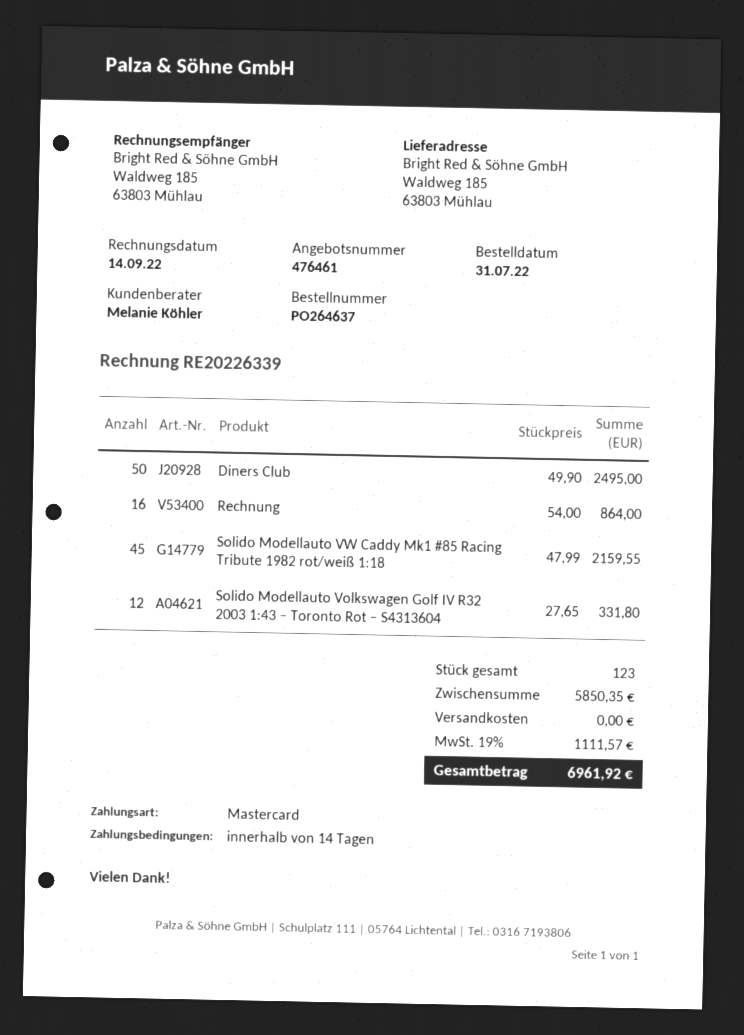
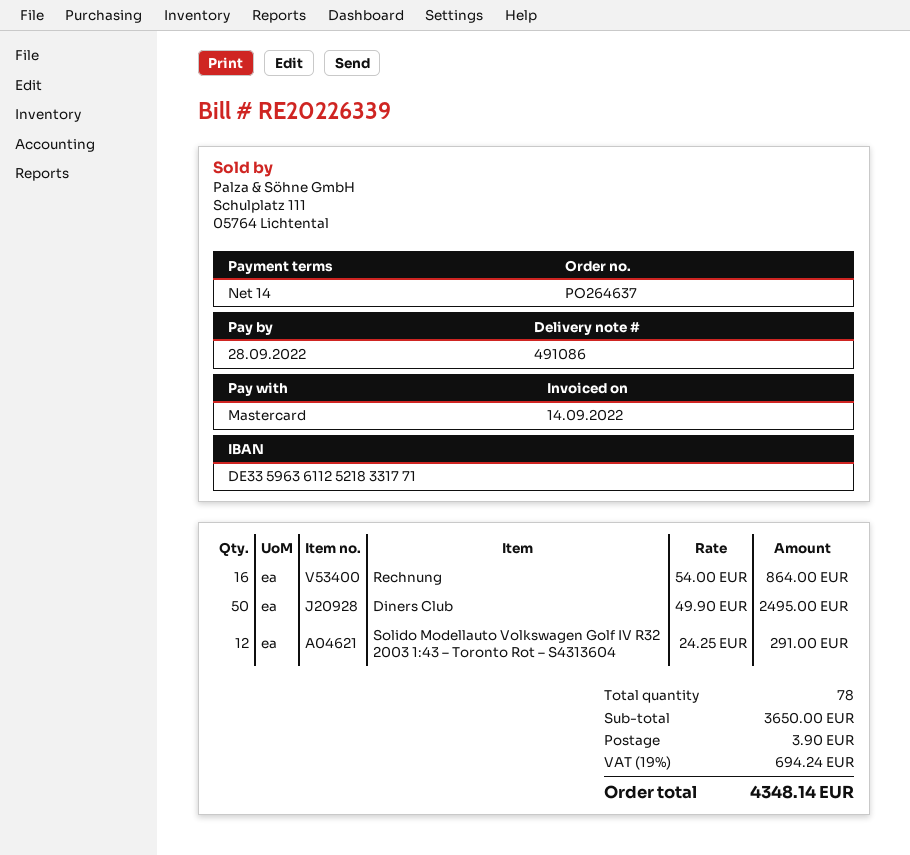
Solido Modellauto VW Caddy Mk1 #85 Racing Tribute 1982 rot/weiß 1:18: 45 x 47.99 = 2159.55 -> none
Solido Modellauto Volkswagen Golf IV R32 2003 1:43 – Toronto Rot – S4313604: 12 x 27.65 = 331.80 -> 12 x 24.25 = 291.00
total quantity: 123 -> 78
subtotal: 5850.35 -> 3650.00
shipping: 0.00 -> 3.90
tax: 19% = 1111.57 -> 19% = 694.24
total: 6961.92 -> 4348.14

